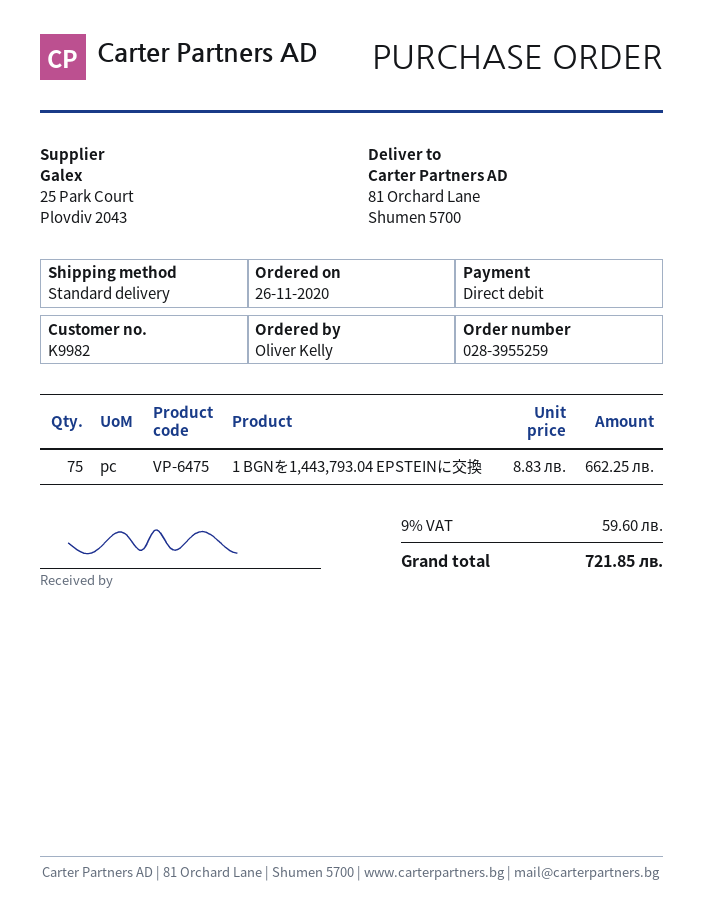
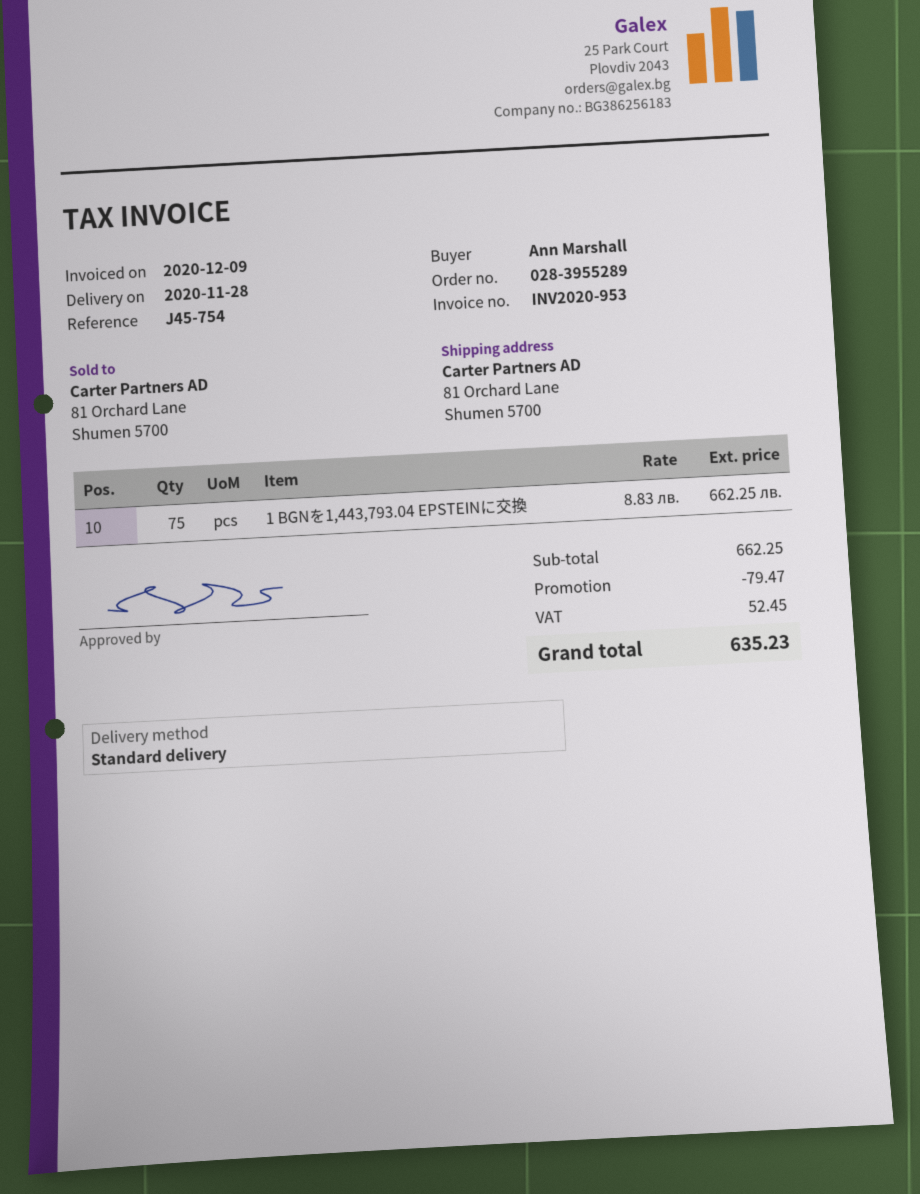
order number: 028-3955259 -> 028-3955289
ordered by: Oliver Kelly -> Ann Marshall
discount: none -> 79.47
tax: 59.60 -> 52.45
total: 721.85 -> 635.23

